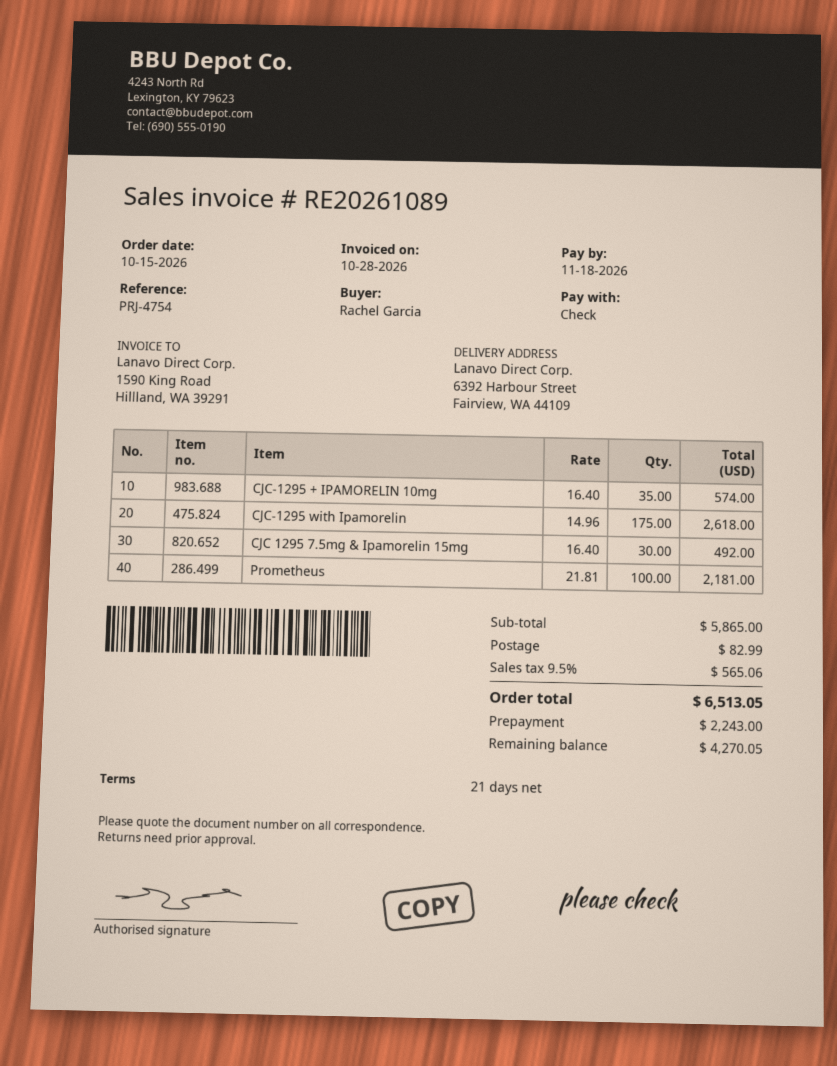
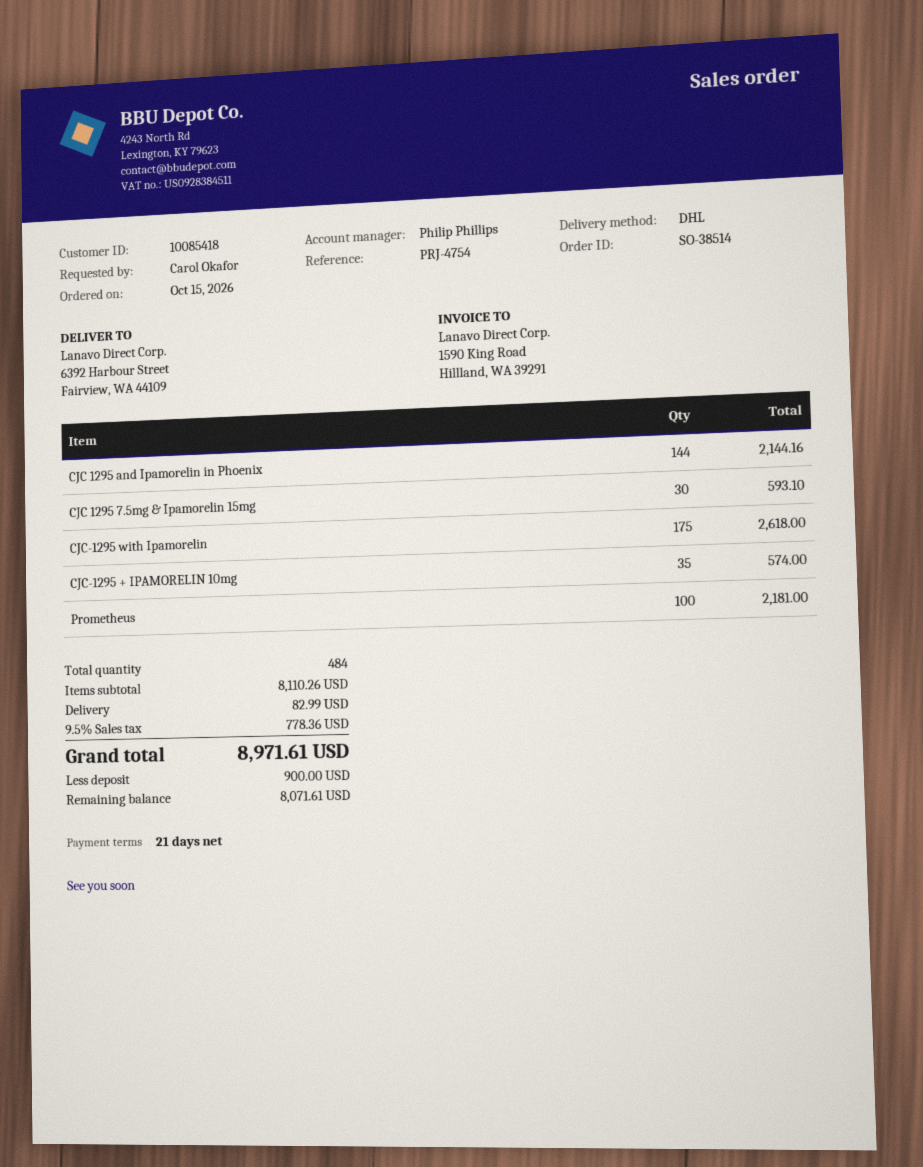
ordered by: Rachel Garcia -> Carol Okafor
CJC 1295 7.5mg & Ipamorelin 15mg: 30 for 492.00 -> 30 for 593.10
CJC 1295 and Ipamorelin in Phoenix: none -> 144 for 2144.16
subtotal: 5865.00 -> 8110.26
tax: 9.5% = 565.06 -> 9.5% = 778.36
total: 6513.05 -> 8971.61
deposit: 2243.00 -> 900.00
balance: 4270.05 -> 8071.61

